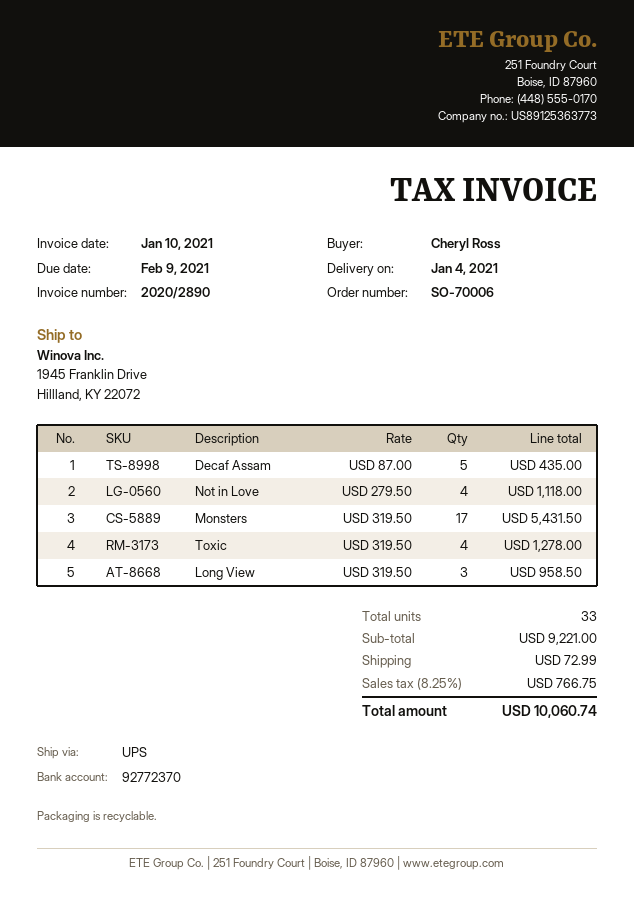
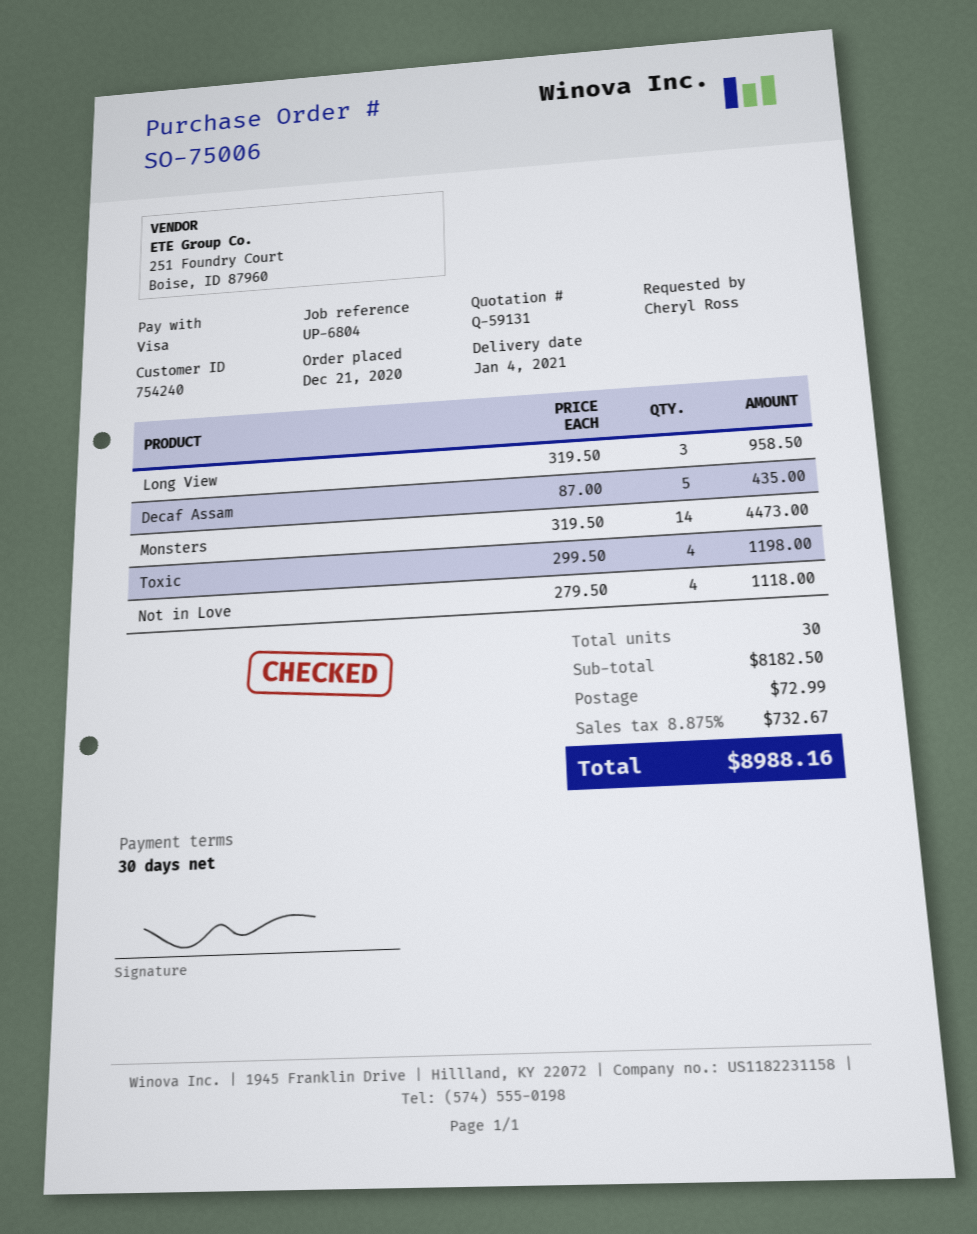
order number: SO-70006 -> SO-75006
Monsters: 17 x 319.50 = 5431.50 -> 14 x 319.50 = 4473.00
Toxic: 4 x 319.50 = 1278.00 -> 4 x 299.50 = 1198.00
total quantity: 33 -> 30
subtotal: 9221.00 -> 8182.50
tax: 8.25% = 766.75 -> 8.875% = 732.67
total: 10060.74 -> 8988.16

